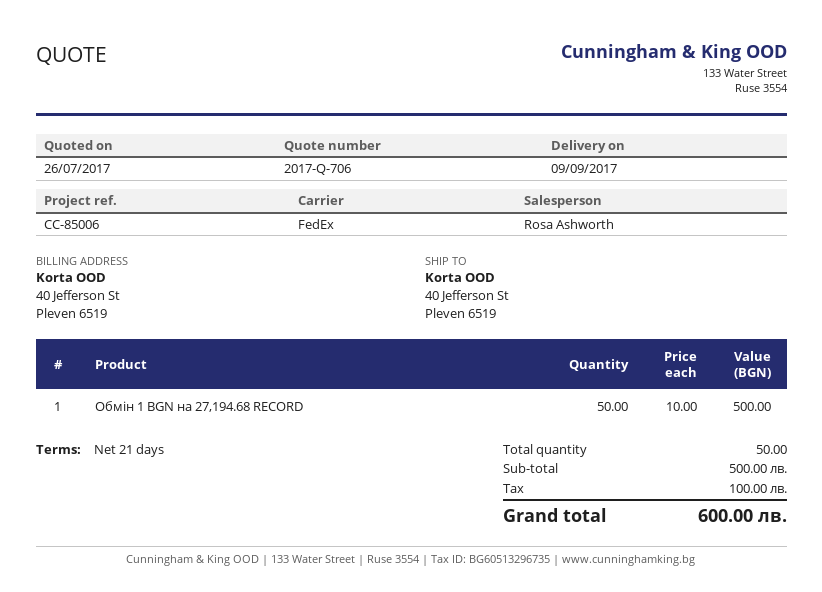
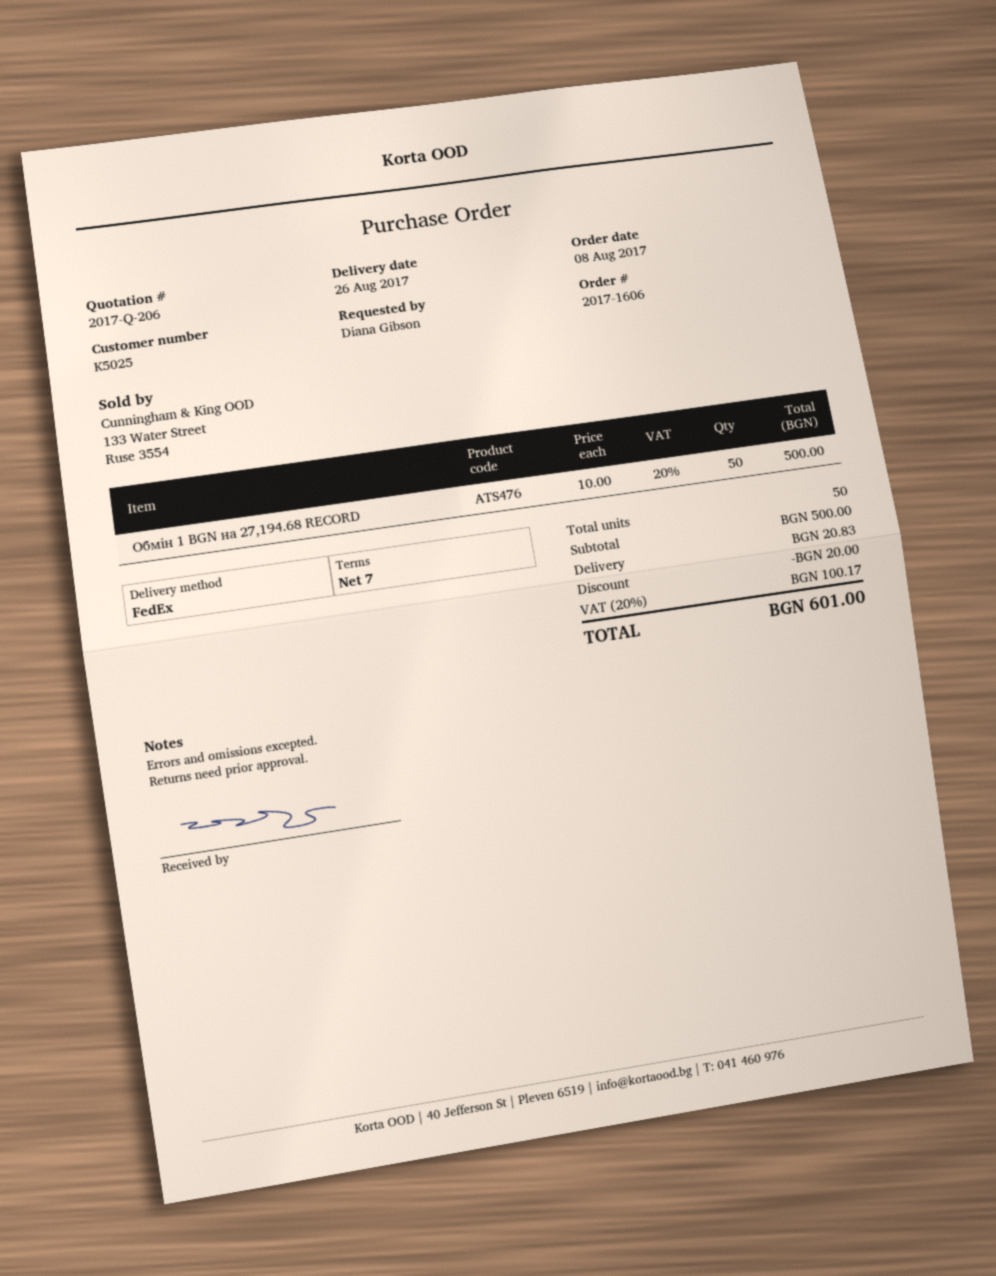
quote number: 2017-Q-706 -> 2017-Q-206
delivery date: 2017-09-09 -> 2017-08-26
payment terms: 21 days -> 7 days
discount: none -> 20.00
shipping: none -> 20.83
tax: 100.00 -> 100.17
total: 600.00 -> 601.00

